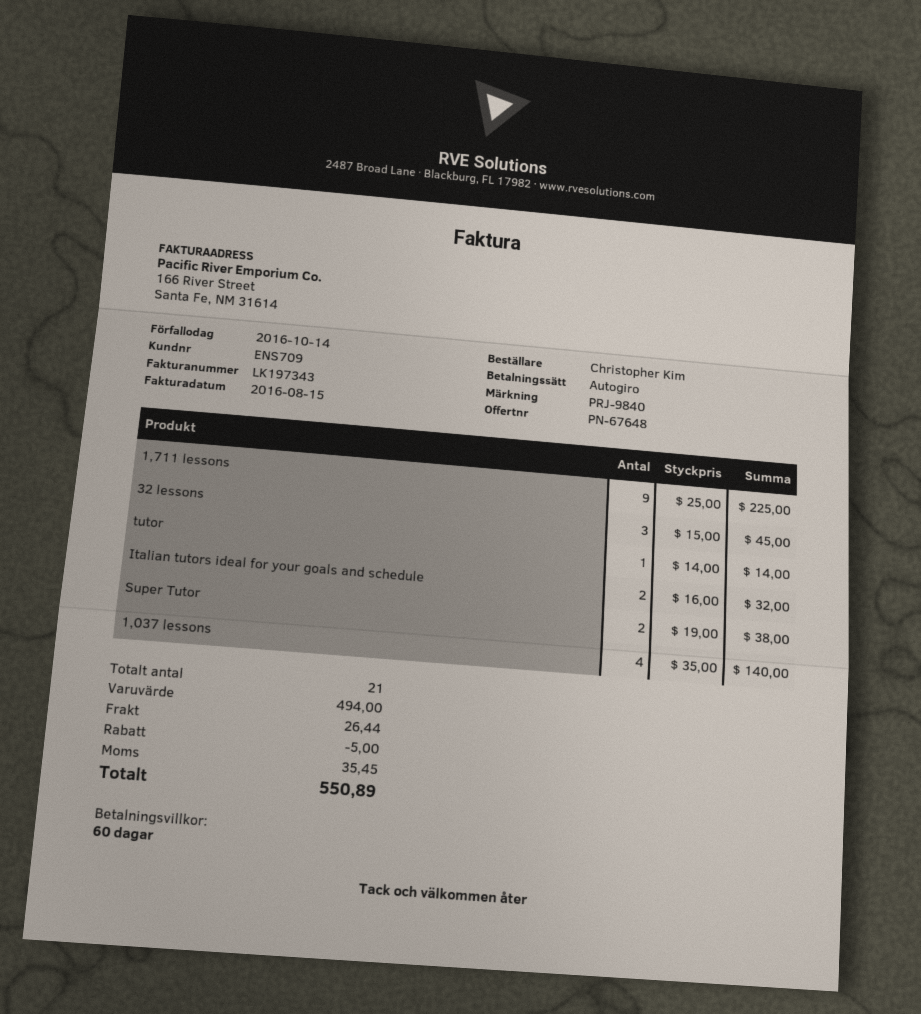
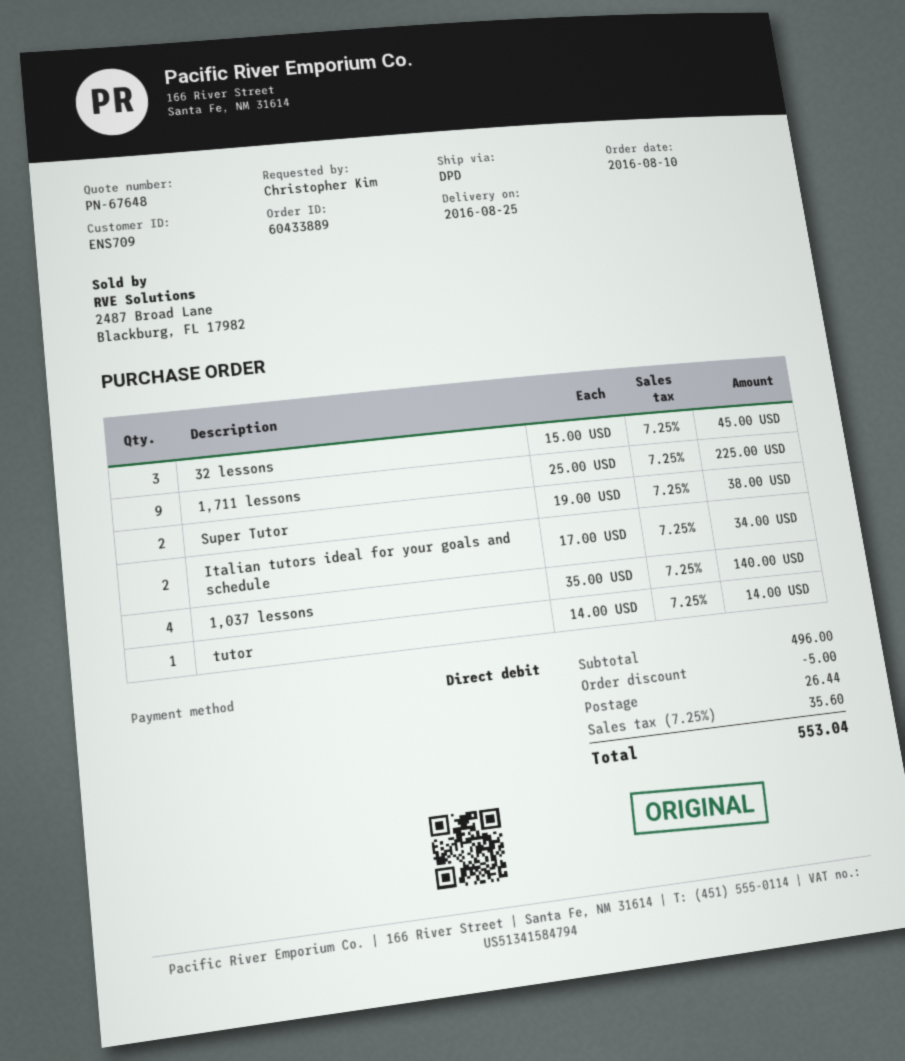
Italian tutors ideal for your goals and schedule: 2 x 16.00 = 32.00 -> 2 x 17.00 = 34.00
subtotal: 494.00 -> 496.00
tax: 35.45 -> 35.60
total: 550.89 -> 553.04

